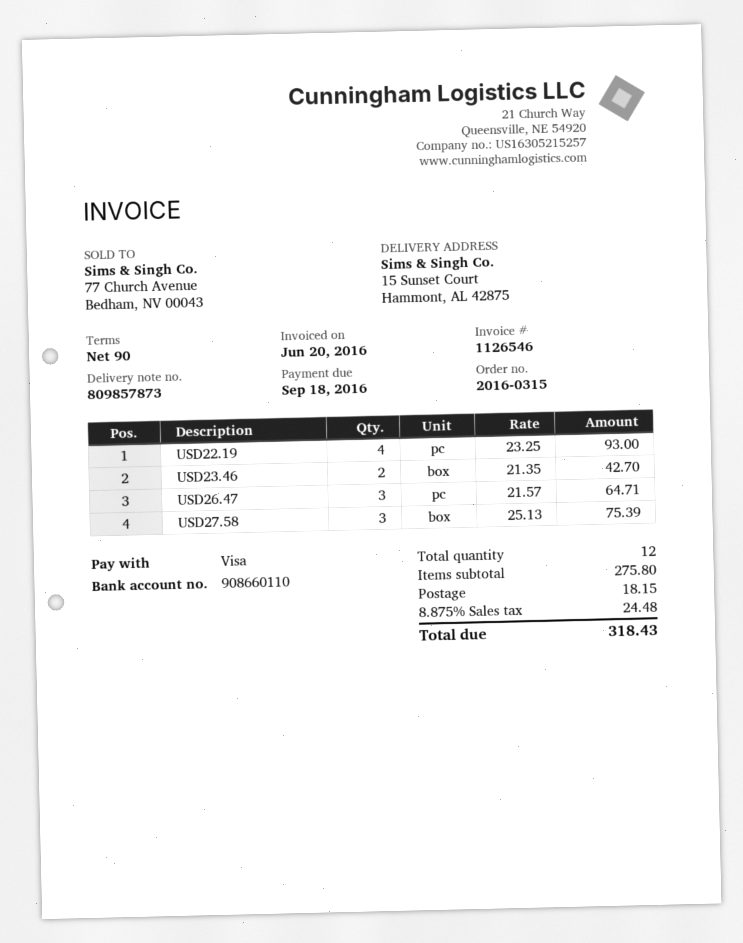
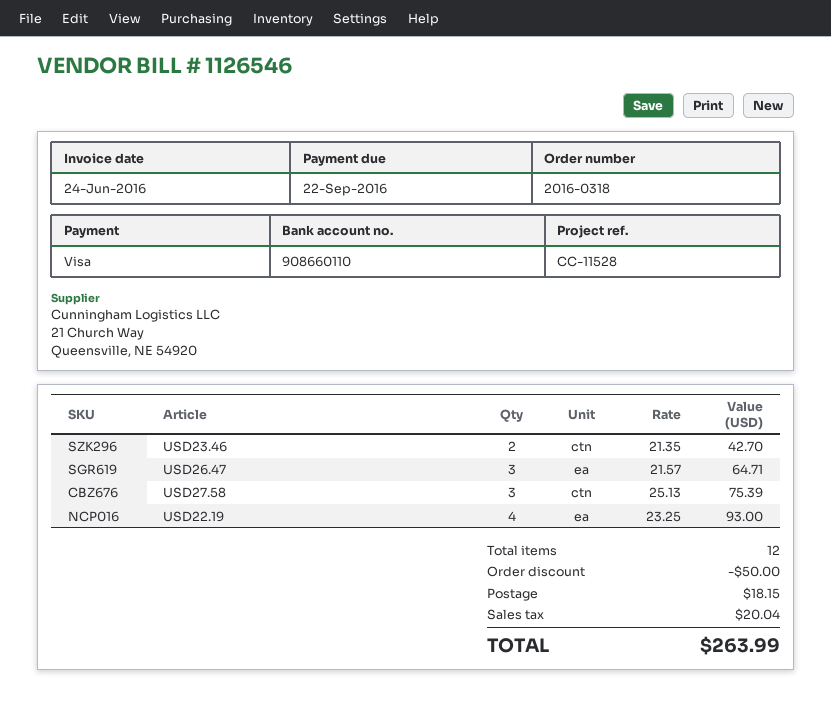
order number: 2016-0315 -> 2016-0318
invoice date: 2016-06-20 -> 2016-06-24
due date: 2016-09-18 -> 2016-09-22
discount: none -> 50.00
tax: 24.48 -> 20.04
total: 318.43 -> 263.99

